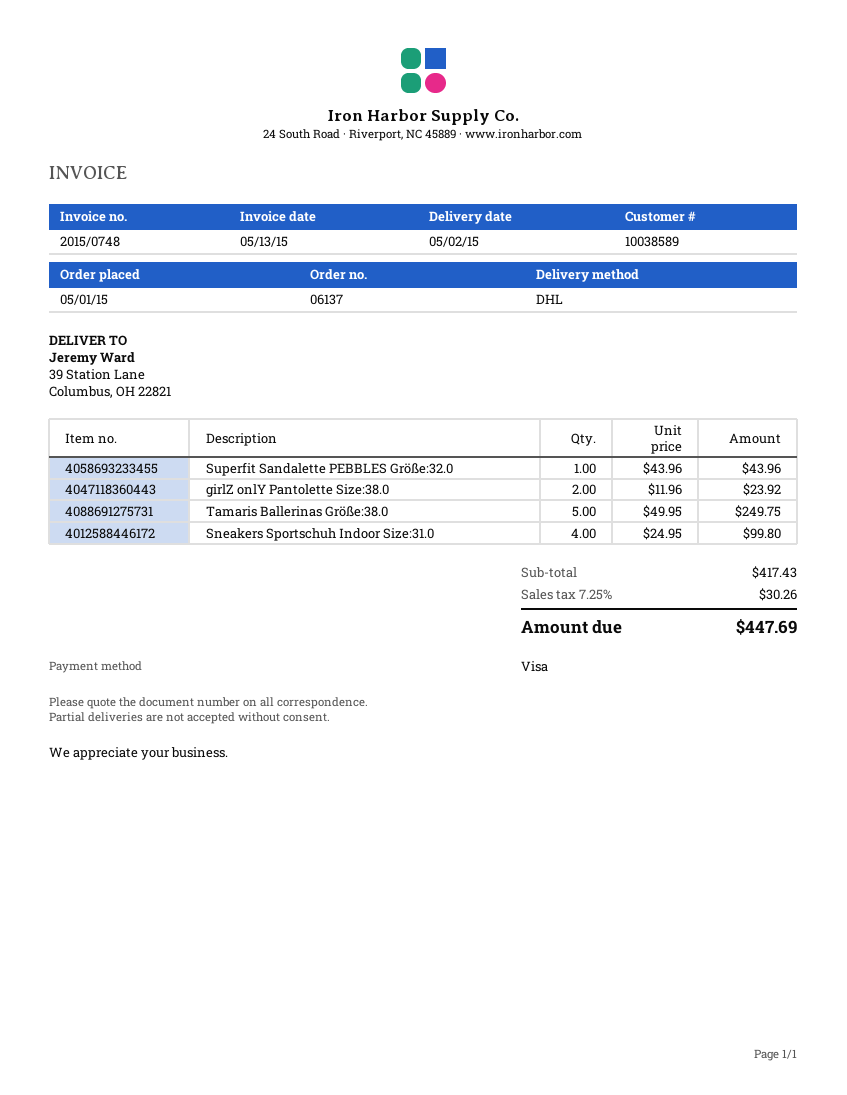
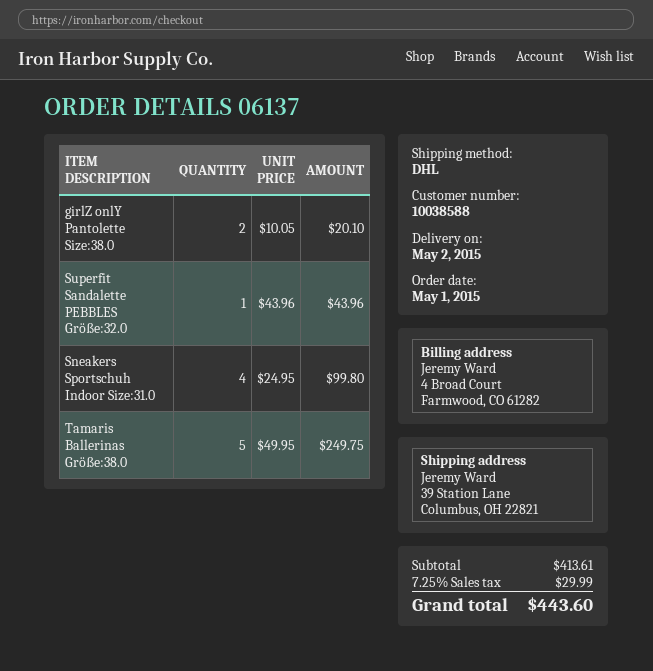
customer number: 10038589 -> 10038588
girlZ onlY Pantolette Size:38.0: 2 x 11.96 = 23.92 -> 2 x 10.05 = 20.10
subtotal: 417.43 -> 413.61
tax: 7.25% = 30.26 -> 7.25% = 29.99
total: 447.69 -> 443.60

